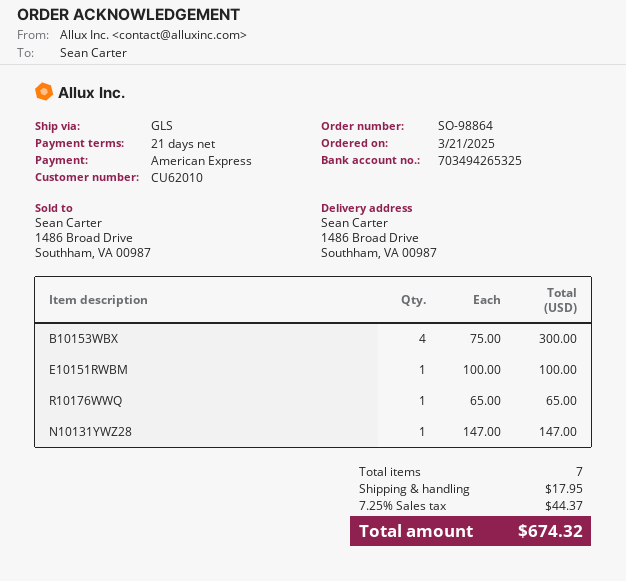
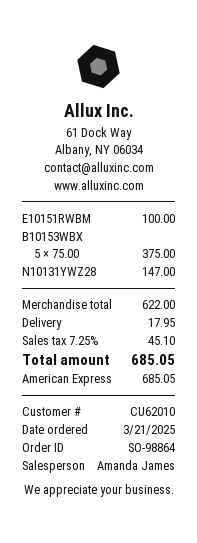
B10153WBX: 4 x 75.00 = 300.00 -> 5 x 75.00 = 375.00
R10176WWQ: 1 x 65.00 = 65.00 -> none
tax: 7.25% = 44.37 -> 7.25% = 45.10
total: 674.32 -> 685.05

